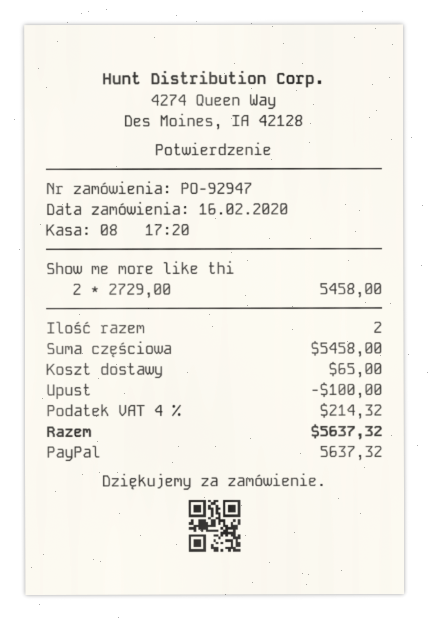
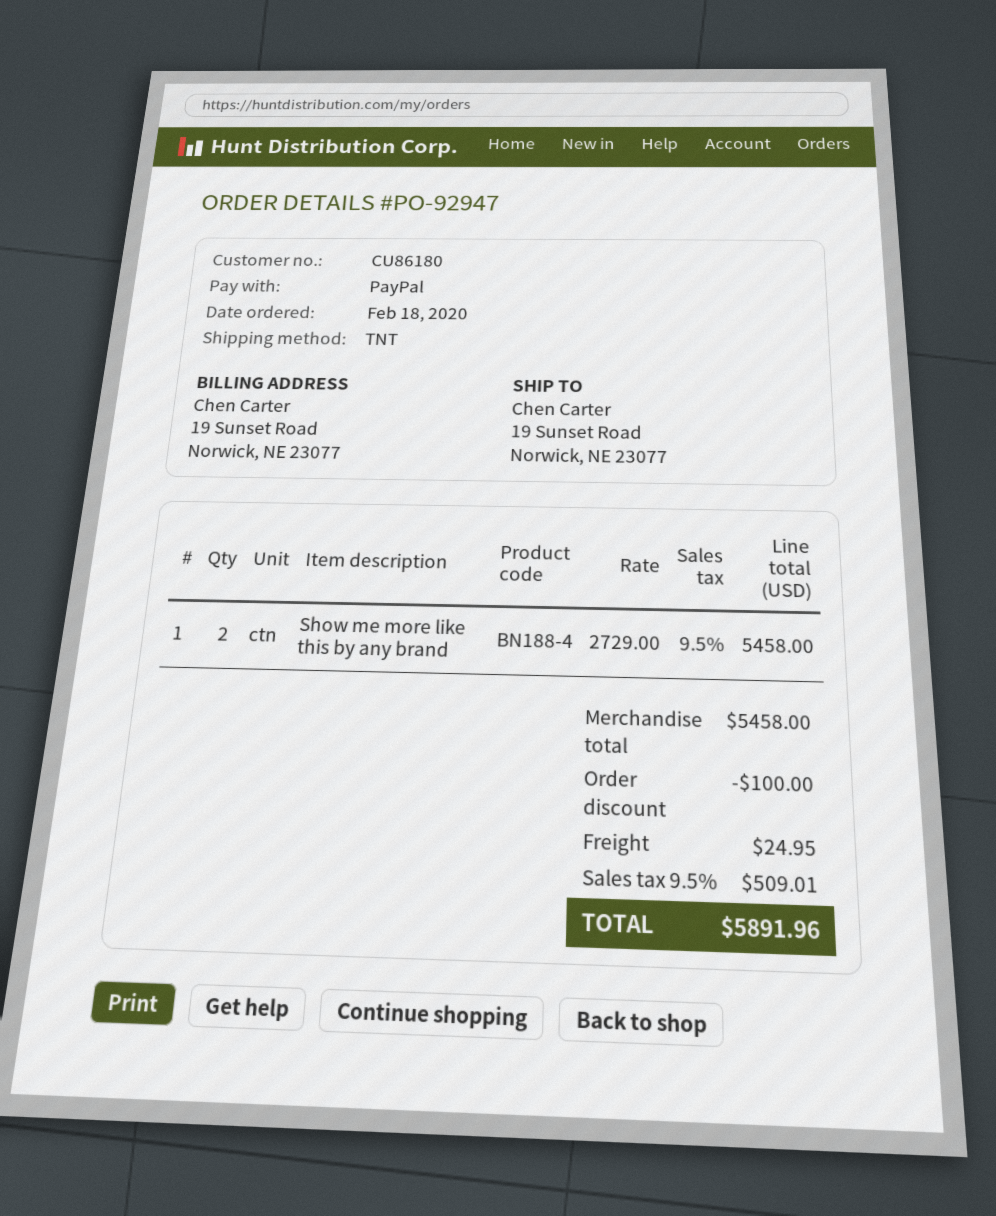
order date: 2020-02-16 -> 2020-02-18
shipping: 65.00 -> 24.95
tax: 4% = 214.32 -> 9.5% = 509.01
total: 5637.32 -> 5891.96

